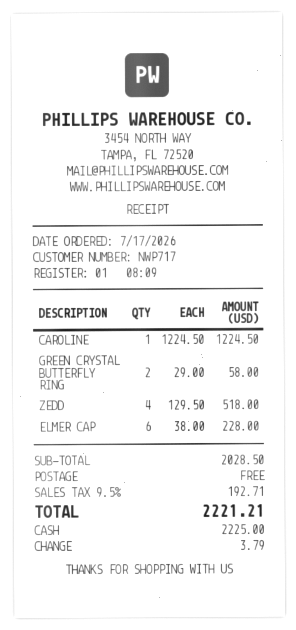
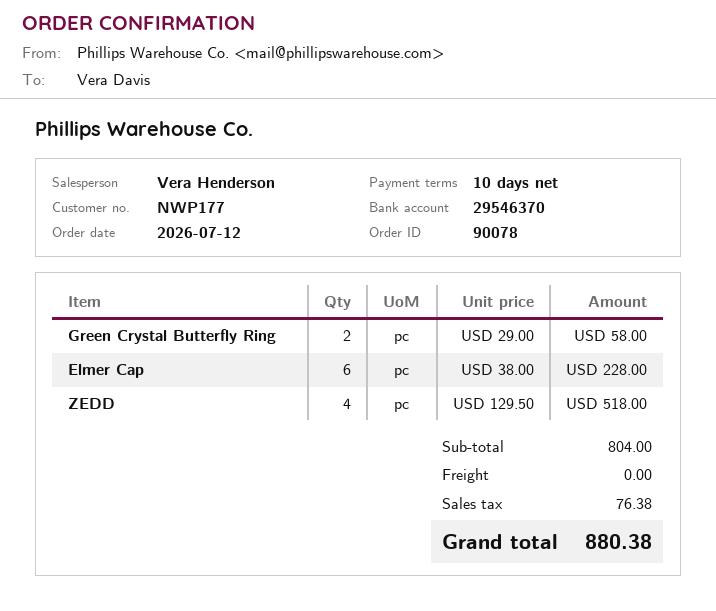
order date: 2026-07-17 -> 2026-07-12
customer number: NWP717 -> NWP177
CAROLINE: 1 x 1224.50 = 1224.50 -> none
subtotal: 2028.50 -> 804.00
tax: 192.71 -> 76.38
total: 2221.21 -> 880.38

